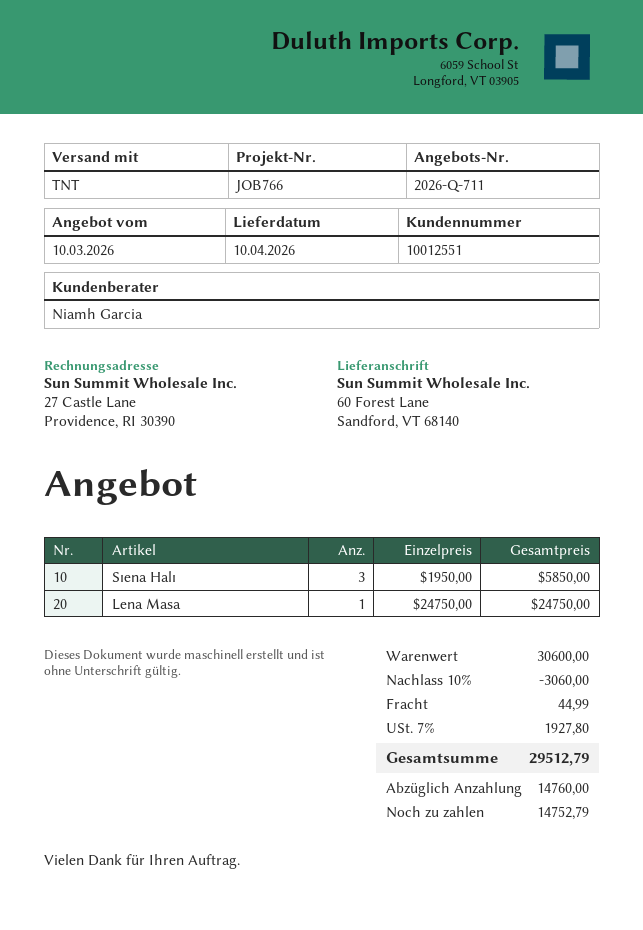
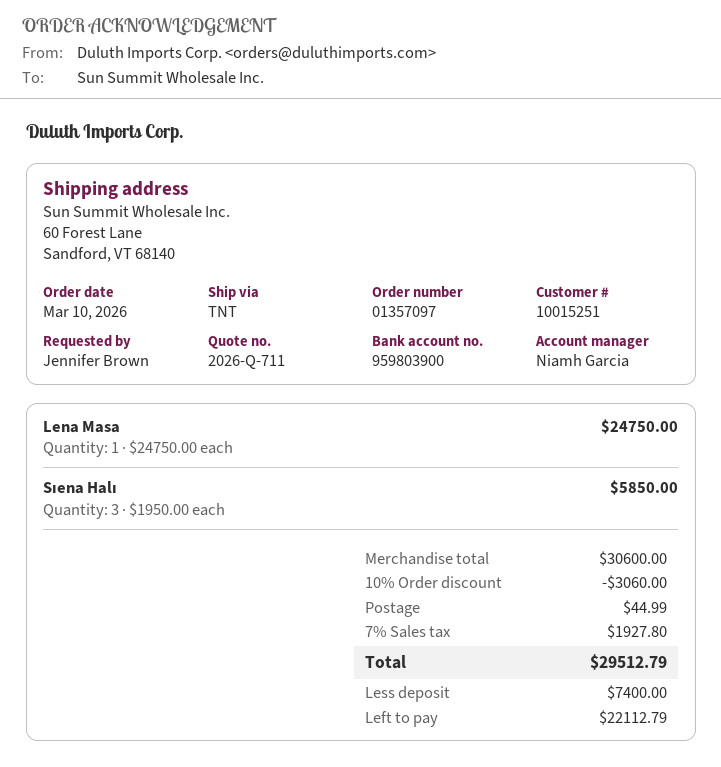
customer number: 10012551 -> 10015251
deposit: 14760.00 -> 7400.00
balance: 14752.79 -> 22112.79

